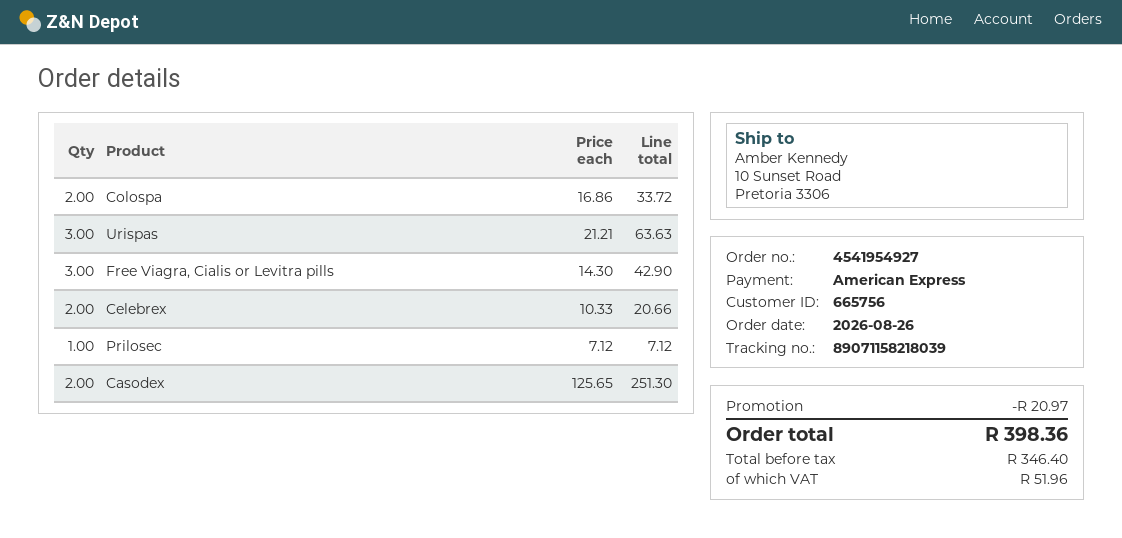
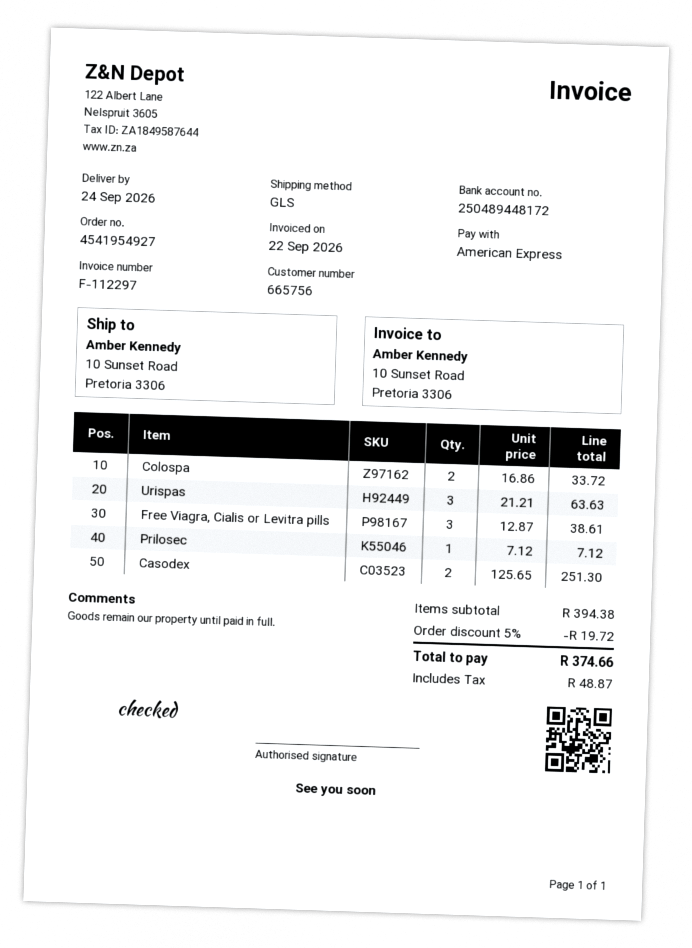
Free Viagra, Cialis or Levitra pills: 3 x 14.30 = 42.90 -> 3 x 12.87 = 38.61
Celebrex: 2 x 10.33 = 20.66 -> none
discount: 20.97 -> 19.72
tax: 51.96 -> 48.87
total: 398.36 -> 374.66

